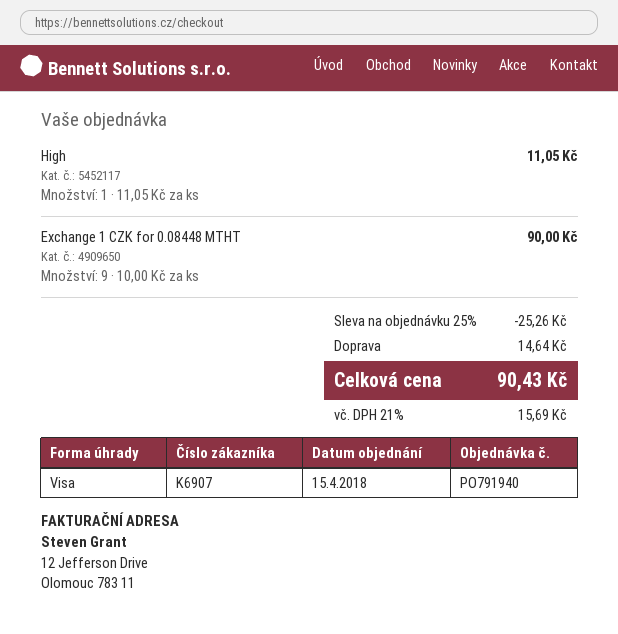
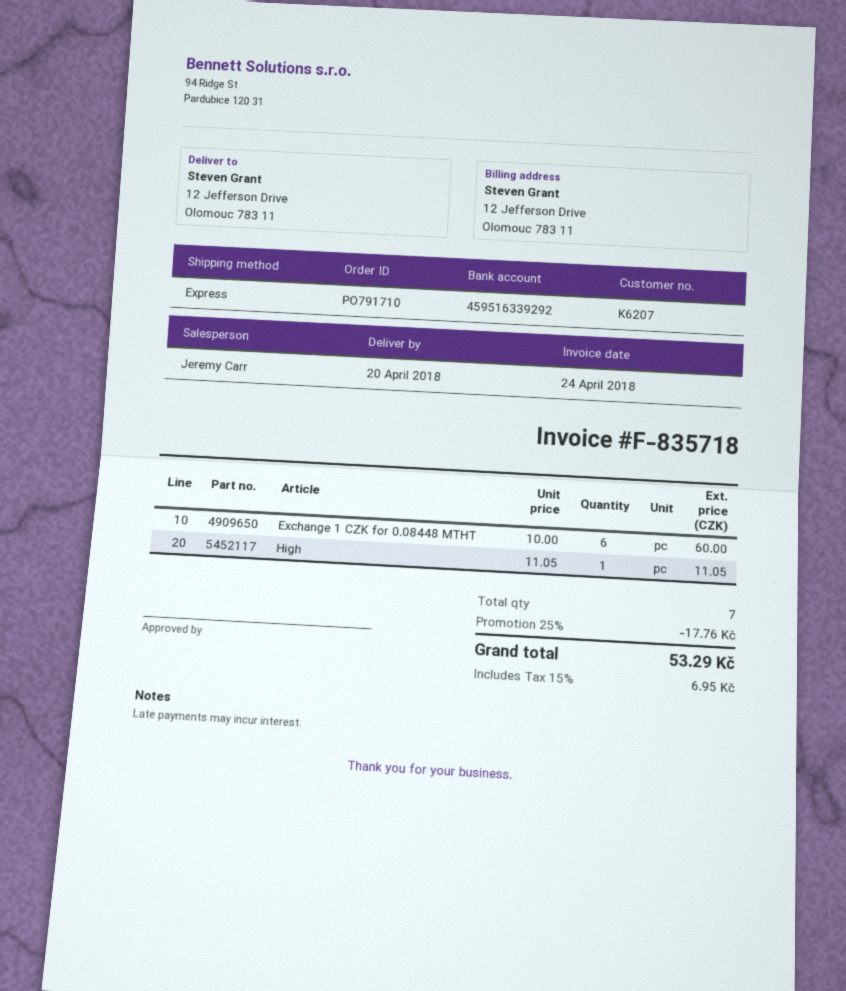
order number: PO791940 -> PO791710
customer number: K6907 -> K6207
Exchange 1 CZK for 0.08448 MTHT: 9 x 10.00 = 90.00 -> 6 x 10.00 = 60.00
discount: 25% = 25.26 -> 25% = 17.76
shipping: 14.64 -> none
tax: 21% = 15.69 -> 15% = 6.95
total: 90.43 -> 53.29

